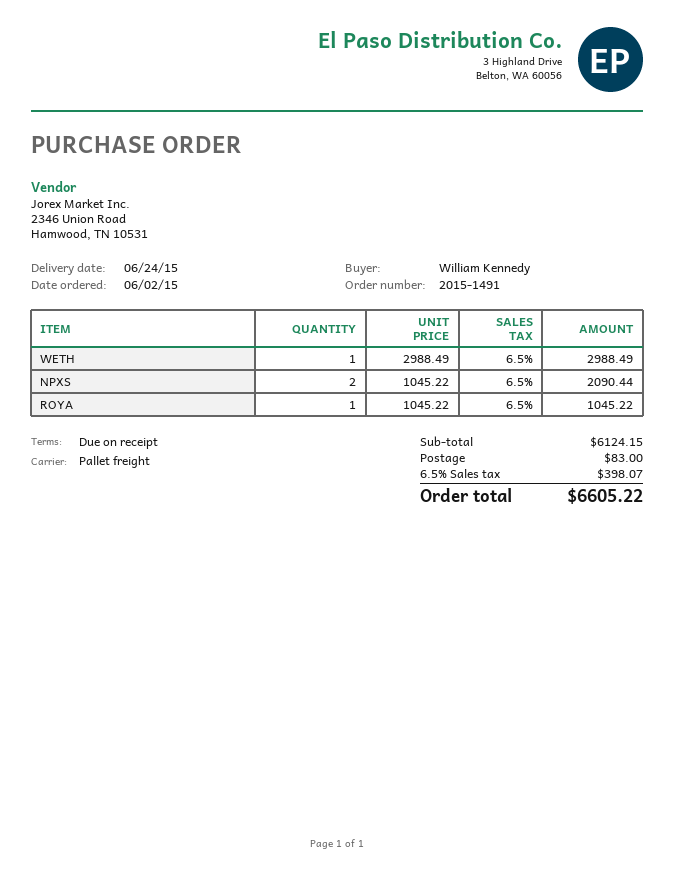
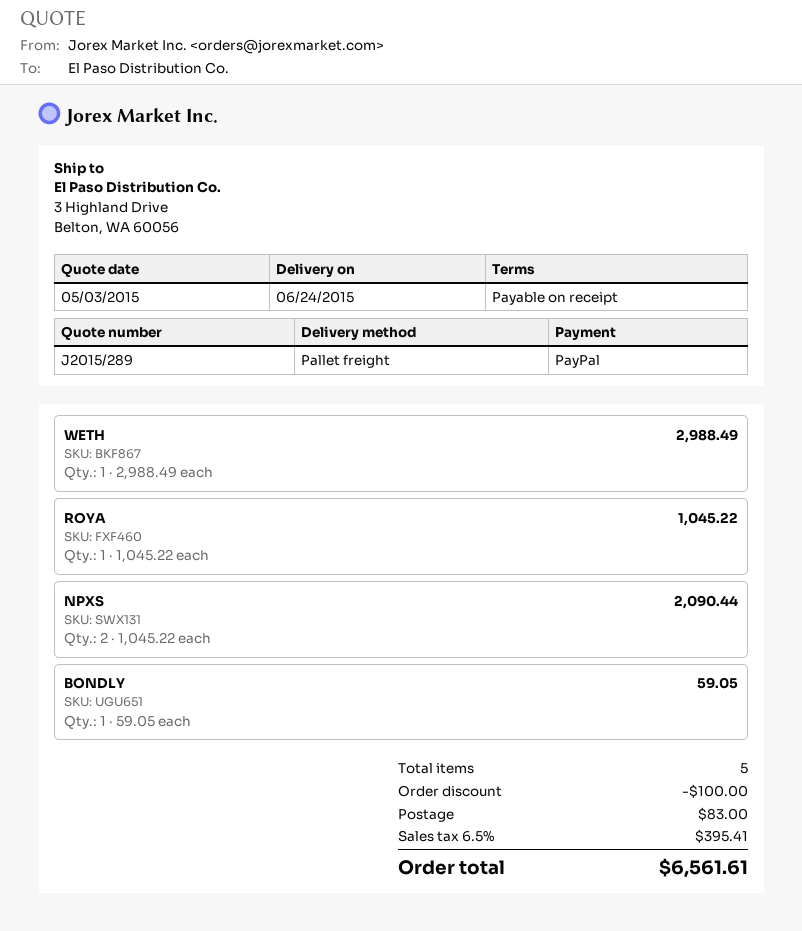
BONDLY: none -> 1 x 59.05 = 59.05
discount: none -> 100.00
tax: 6.5% = 398.07 -> 6.5% = 395.41
total: 6605.22 -> 6561.61

